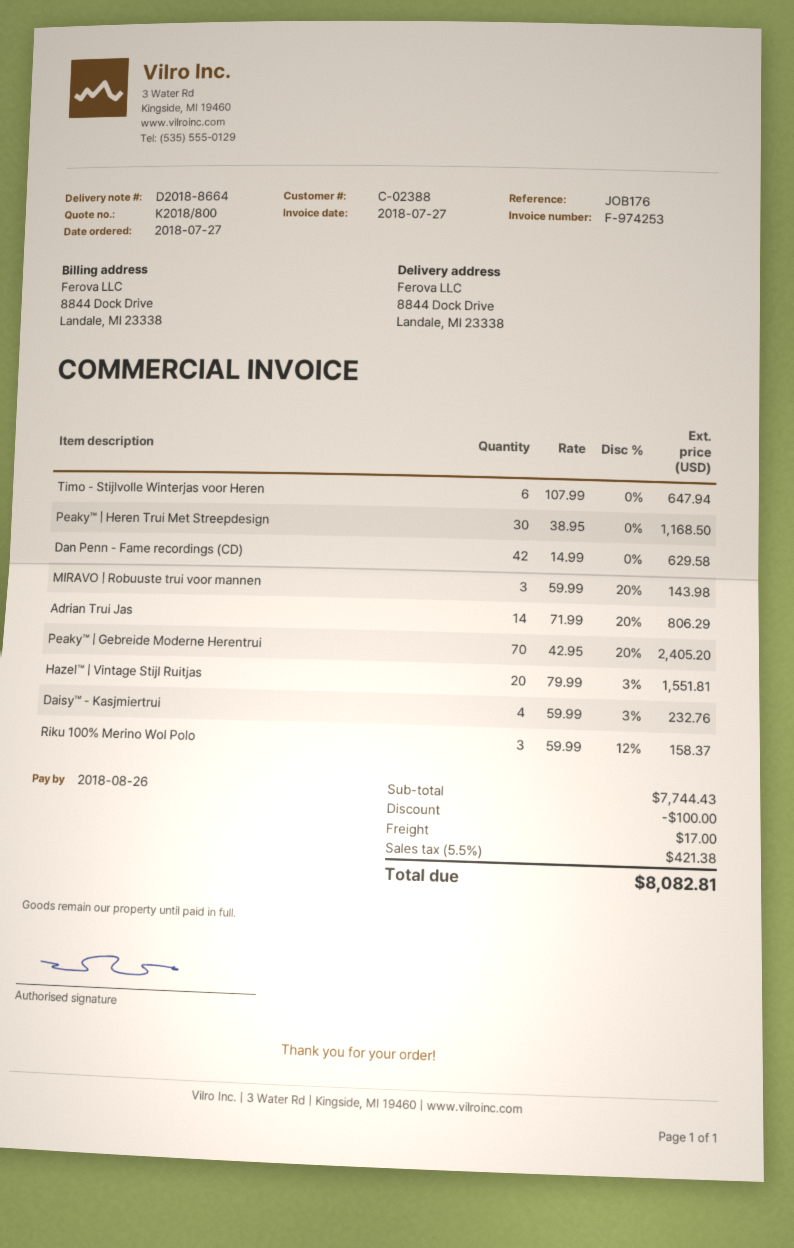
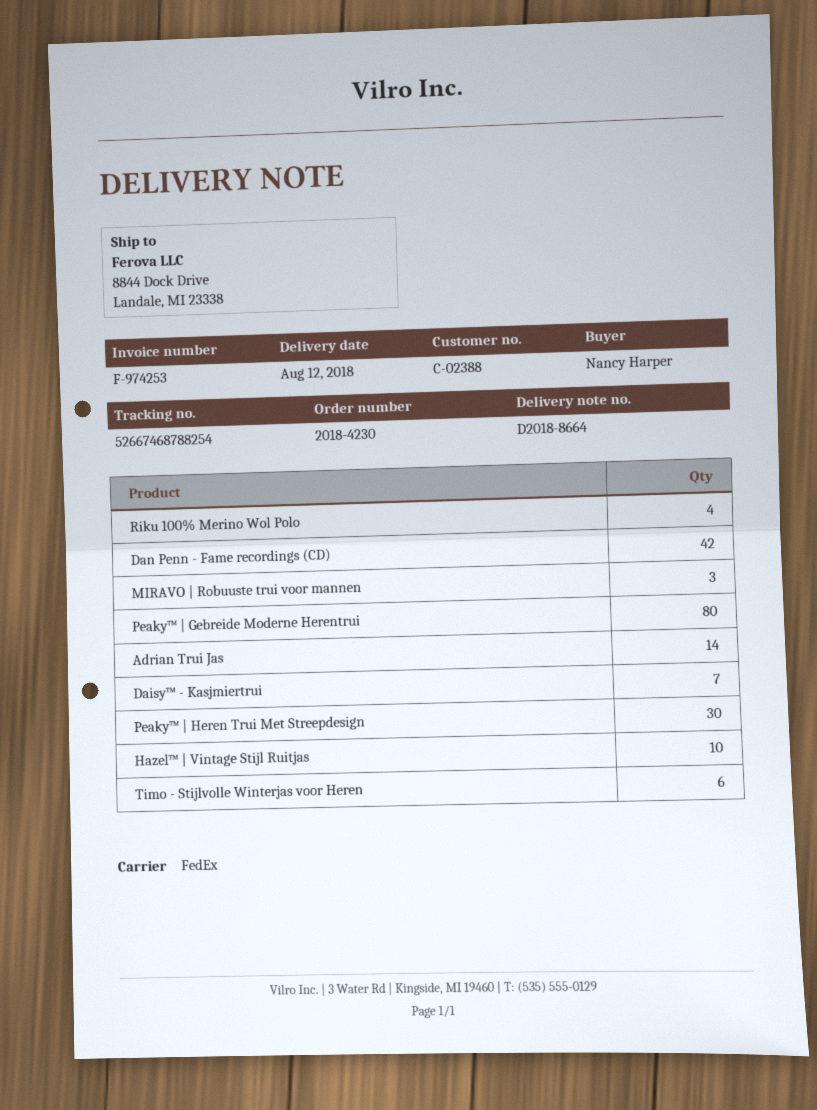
Peaky™ | Gebreide Moderne Herentrui: 70 -> 80
Hazel™ | Vintage Stijl Ruitjas: 20 -> 10
Daisy™ - Kasjmiertrui: 4 -> 7
Riku 100% Merino Wol Polo: 3 -> 4

